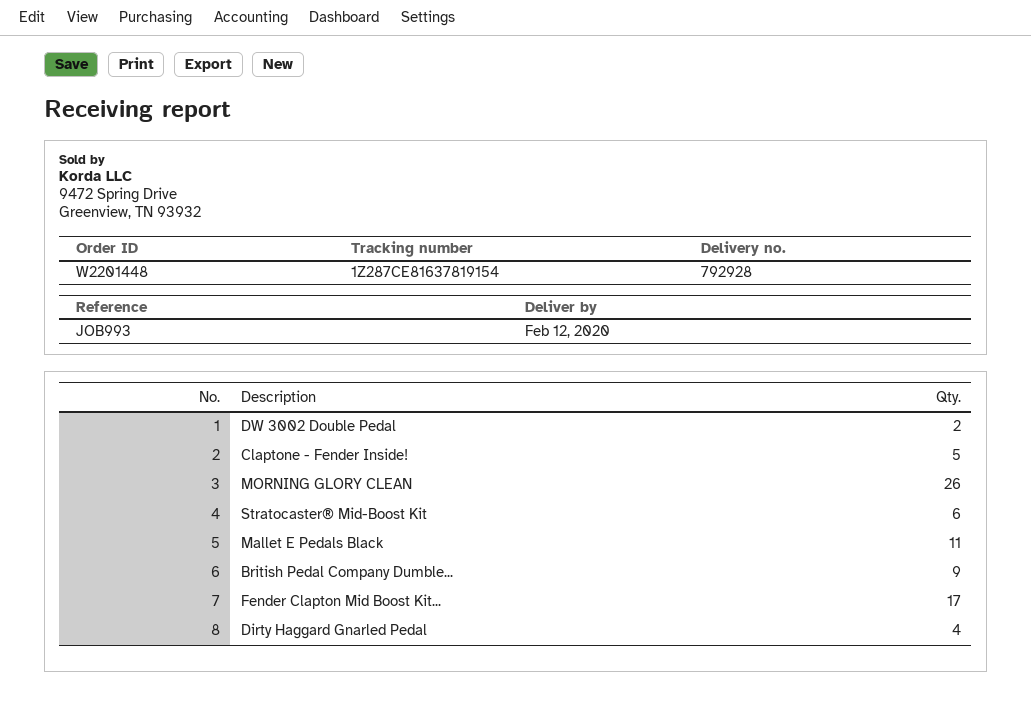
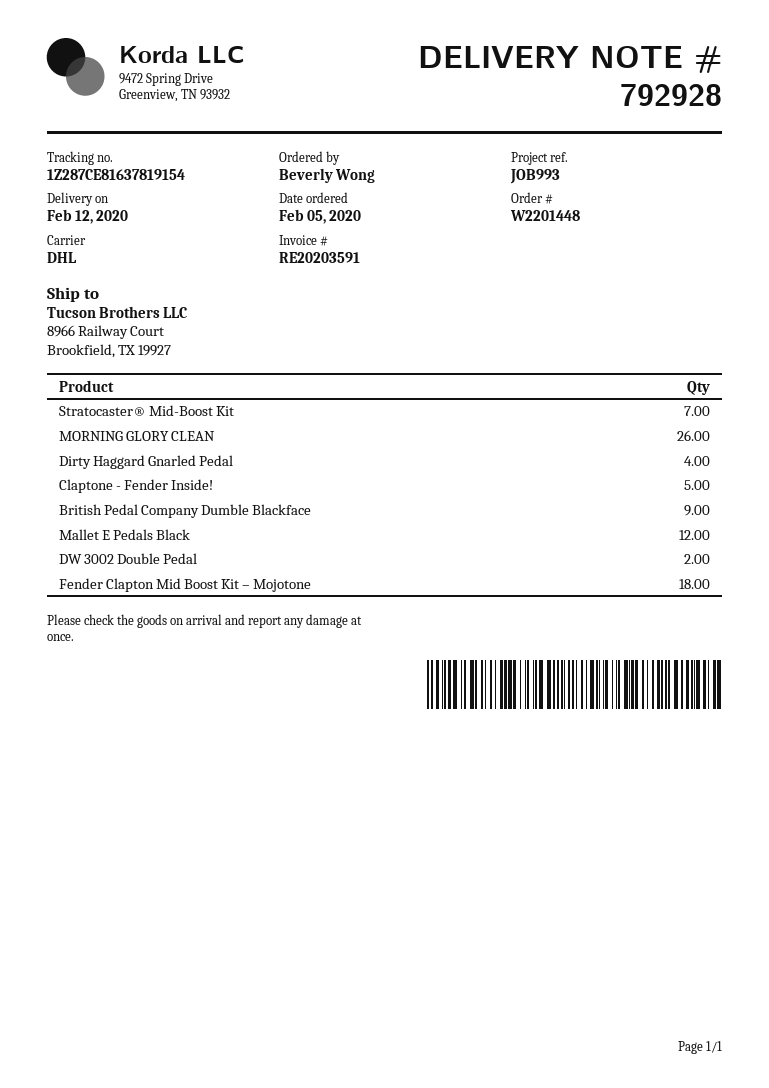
Stratocaster® Mid-Boost Kit: 6 -> 7
Mallet E Pedals Black: 11 -> 12
Fender Clapton Mid Boost Kit...: 17 -> 18

